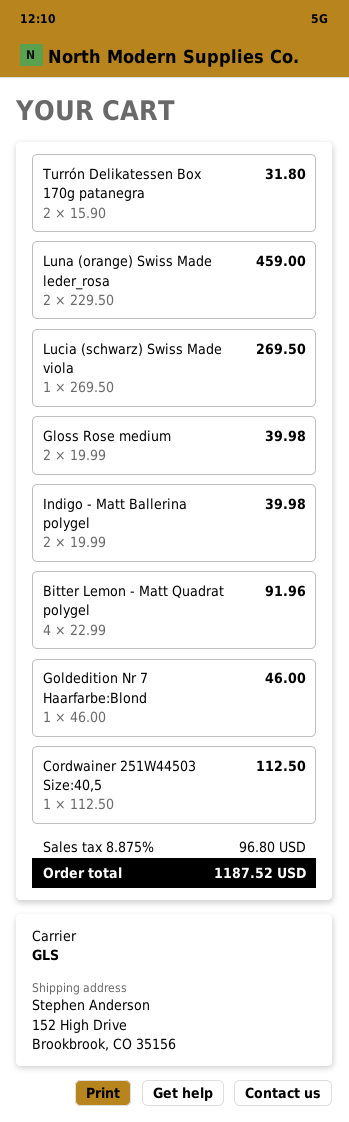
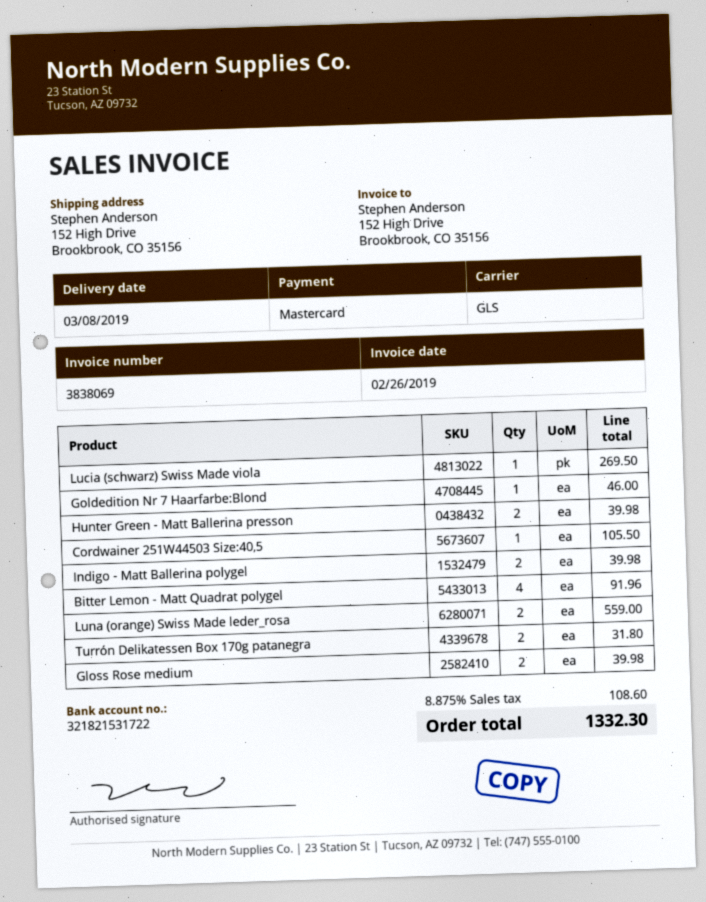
Luna (orange) Swiss Made leder_rosa: 2 for 459.00 -> 2 for 559.00
Cordwainer 251W44503 Size:40,5: 1 for 112.50 -> 1 for 105.50
Hunter Green - Matt Ballerina presson: none -> 2 for 39.98
tax: 8.875% = 96.80 -> 8.875% = 108.60
total: 1187.52 -> 1332.30

